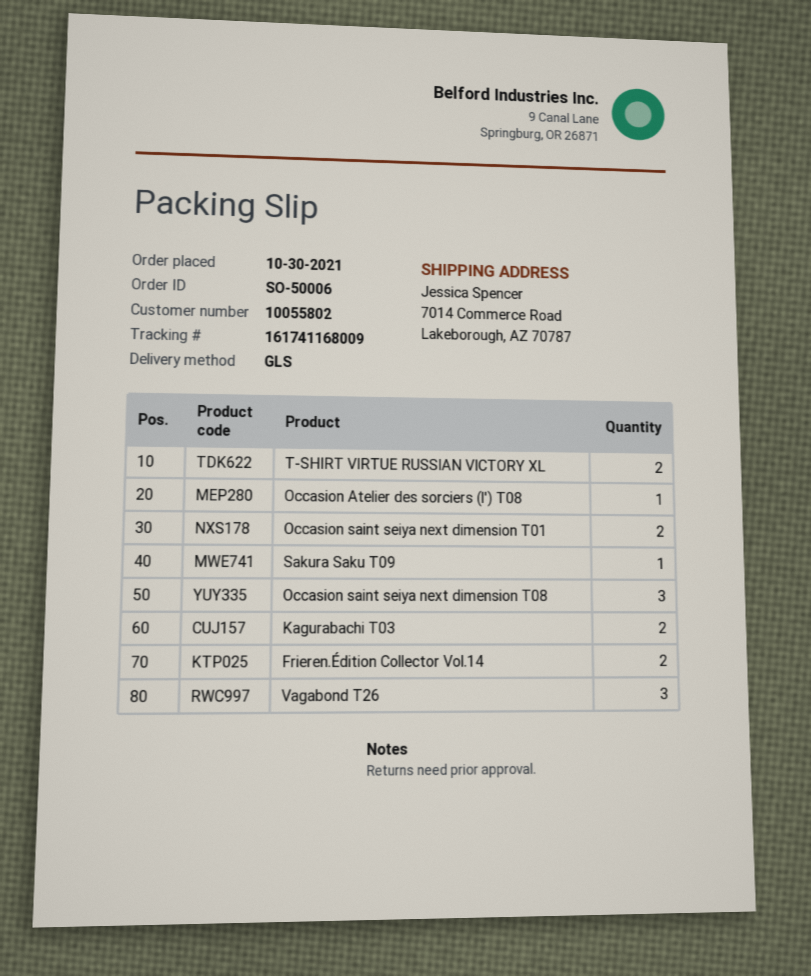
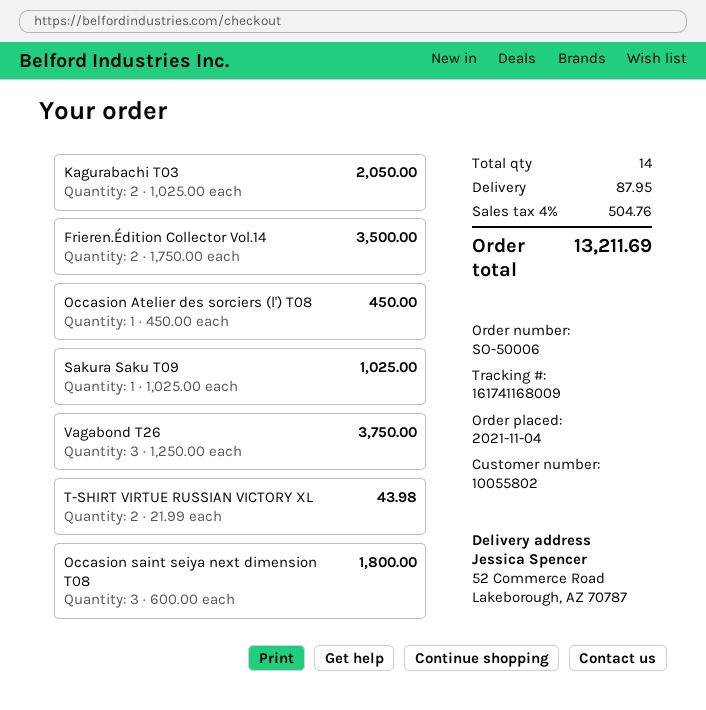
order date: 2021-10-30 -> 2021-11-04
ship to: 7014 Commerce Road, Lakeborough, AZ 70787 -> 52 Commerce Road, Lakeborough, AZ 70787
Occasion saint seiya next dimension T01: 2 -> none

